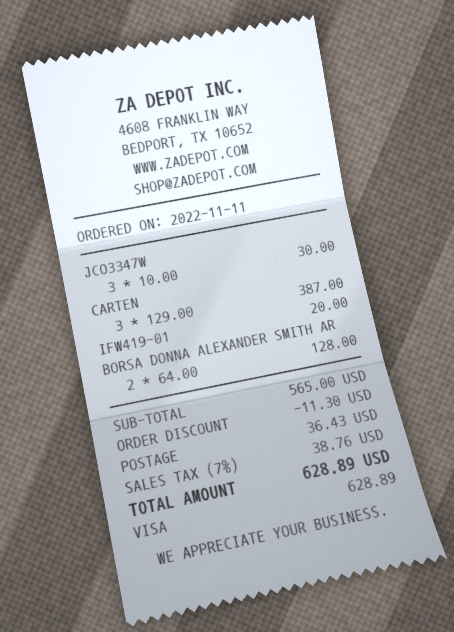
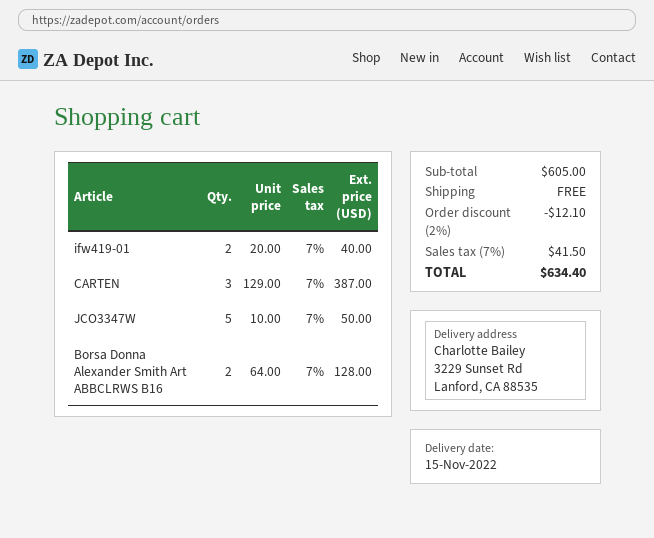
JCO3347W: 3 x 10.00 = 30.00 -> 5 x 10.00 = 50.00
IFW419-01: 1 x 20.00 = 20.00 -> 2 x 20.00 = 40.00
subtotal: 565.00 -> 605.00
discount: 11.30 -> 12.10
shipping: 36.43 -> 0.00
tax: 7% = 38.76 -> 7% = 41.50
total: 628.89 -> 634.40

